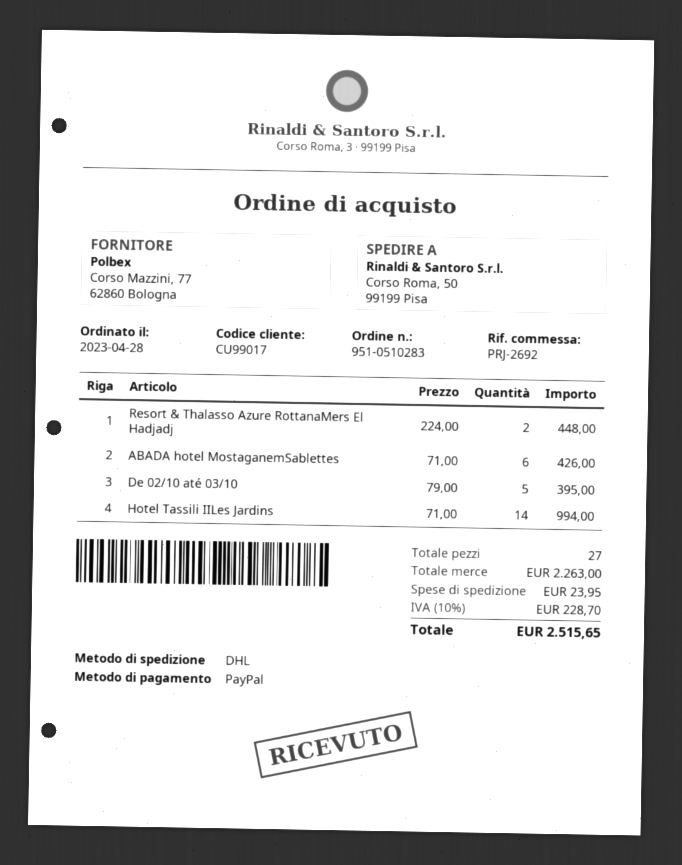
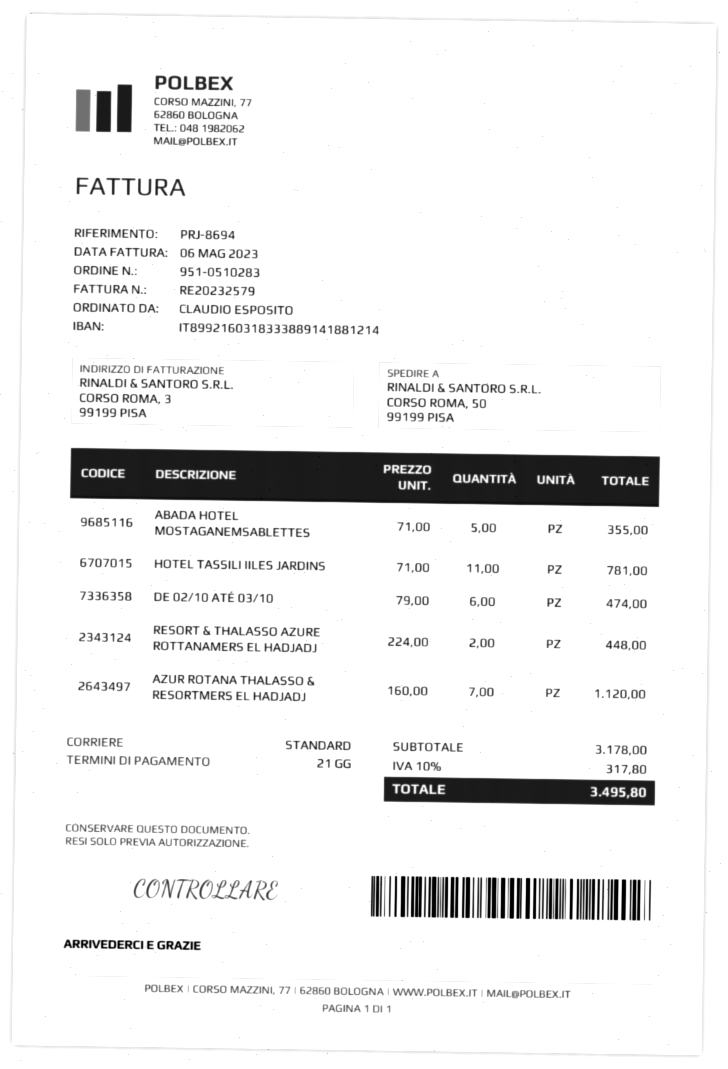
reference: PRJ-2692 -> PRJ-8694
shipping method: DHL -> standard
ABADA hotel MostaganemSablettes: 6 x 71.00 = 426.00 -> 5 x 71.00 = 355.00
De 02/10 até 03/10: 5 x 79.00 = 395.00 -> 6 x 79.00 = 474.00
Hotel Tassili IILes Jardins: 14 x 71.00 = 994.00 -> 11 x 71.00 = 781.00
AZUR ROTANA THALASSO & RESORTMERS EL HADJADJ: none -> 7 x 160.00 = 1120.00
subtotal: 2263.00 -> 3178.00
shipping: 23.95 -> none
tax: 10% = 228.70 -> 10% = 317.80
total: 2515.65 -> 3495.80

